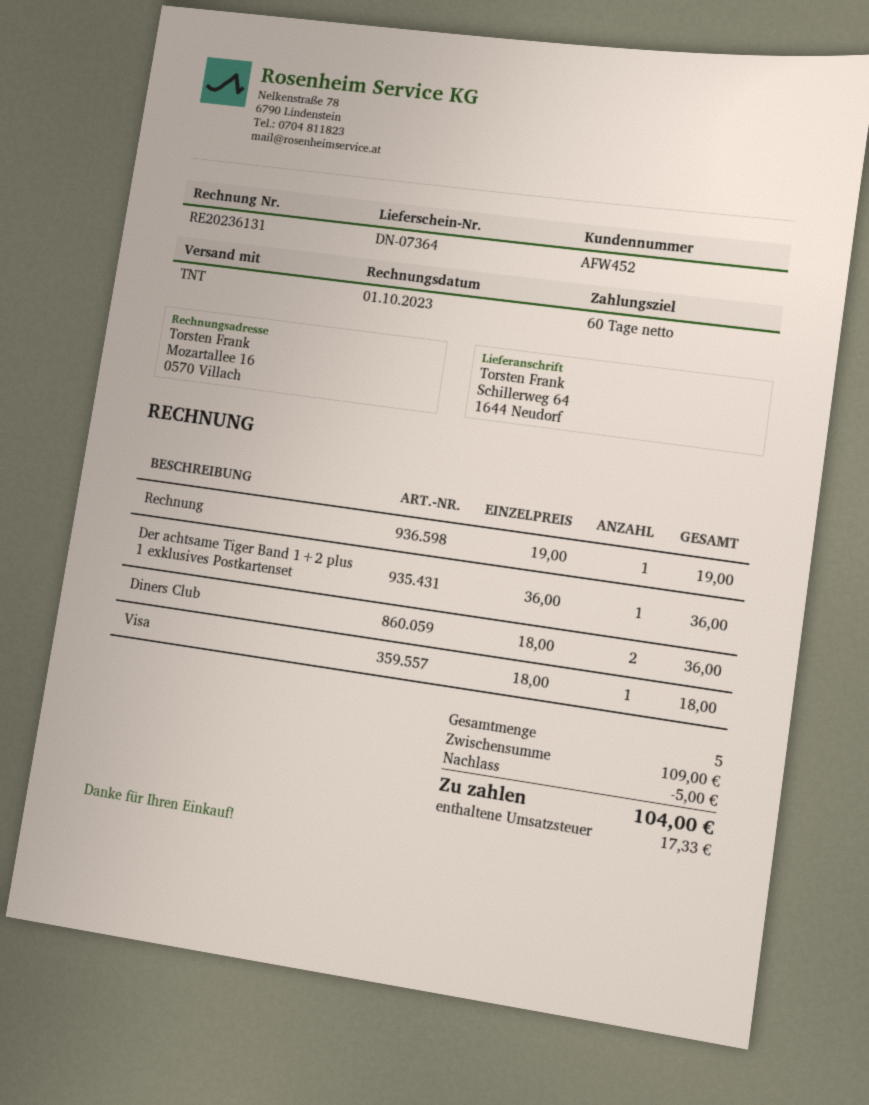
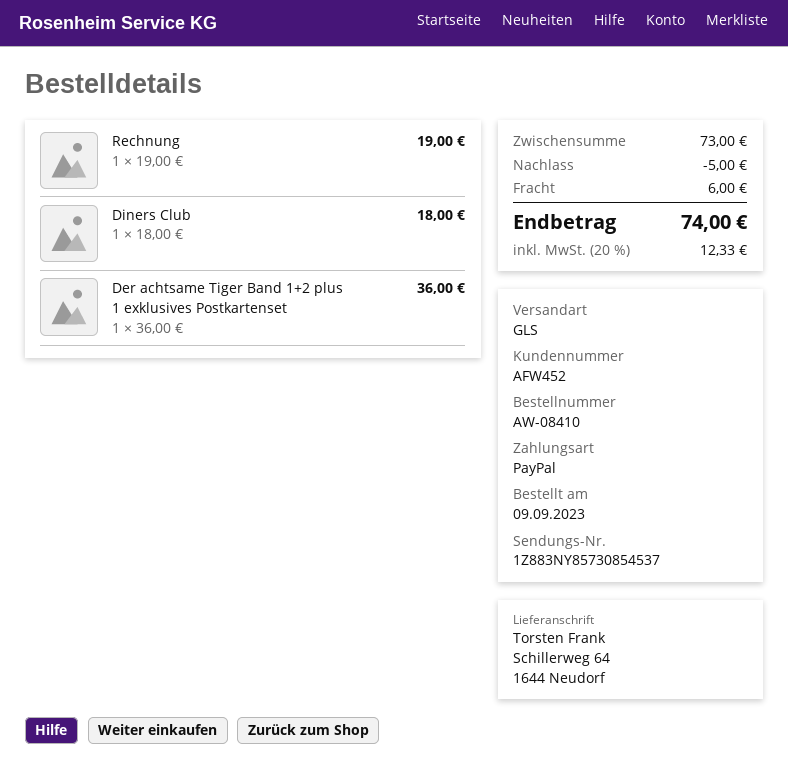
shipping method: TNT -> GLS
Diners Club: 2 x 18.00 = 36.00 -> 1 x 18.00 = 18.00
Visa: 1 x 18.00 = 18.00 -> none
subtotal: 109.00 -> 73.00
shipping: none -> 6.00
tax: 17.33 -> 12.33
total: 104.00 -> 74.00

